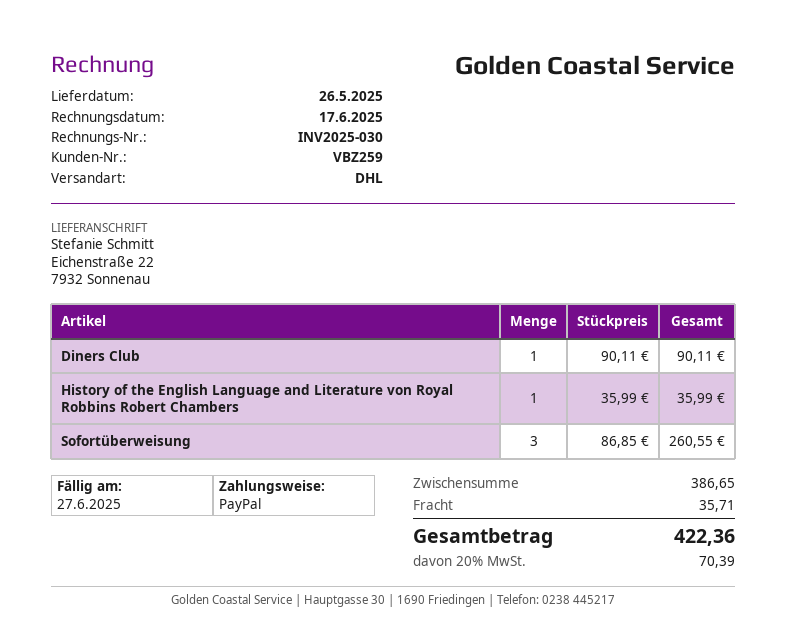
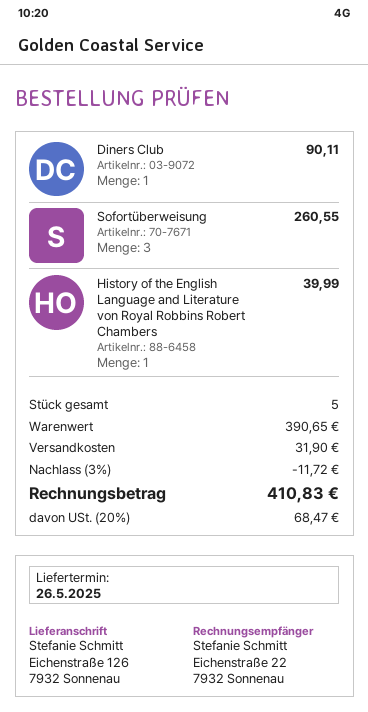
ship to: Eichenstraße 22, 7932 Sonnenau -> Eichenstraße 126, 7932 Sonnenau
History of the English Language and Literature von Royal Robbins Robert Chambers: 1 for 35.99 -> 1 for 39.99
subtotal: 386.65 -> 390.65
discount: none -> 3% = 11.72
shipping: 35.71 -> 31.90
tax: 20% = 70.39 -> 20% = 68.47
total: 422.36 -> 410.83

